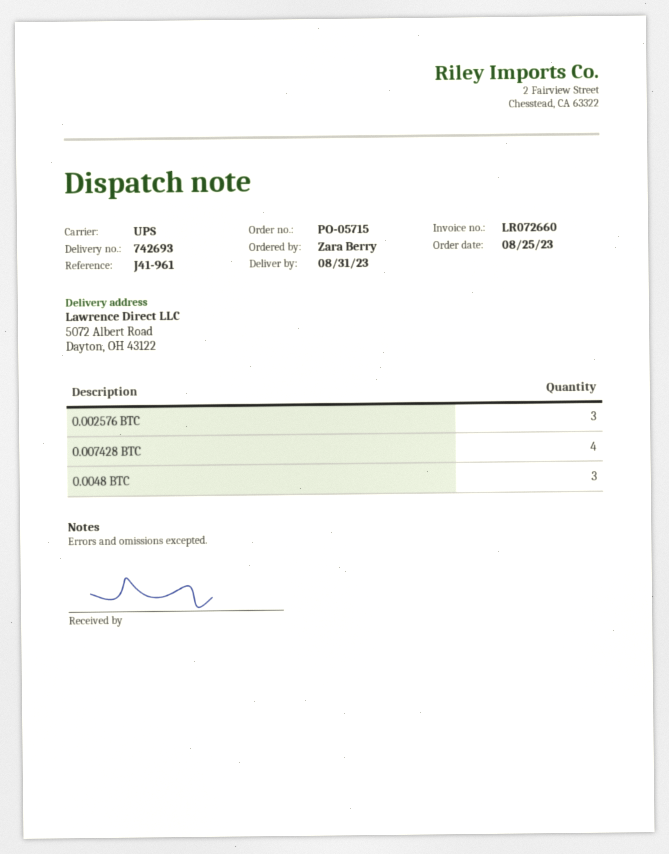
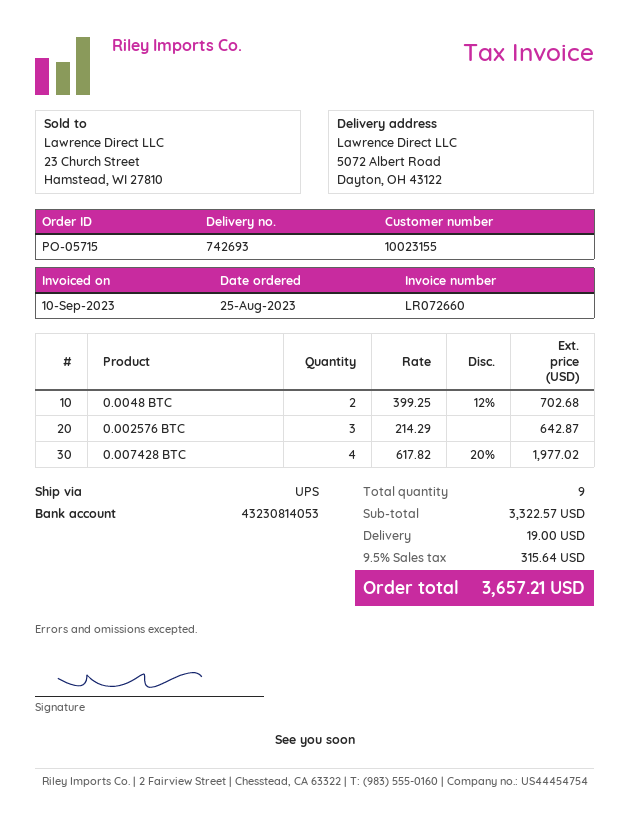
0.0048 BTC: 3 -> 2

